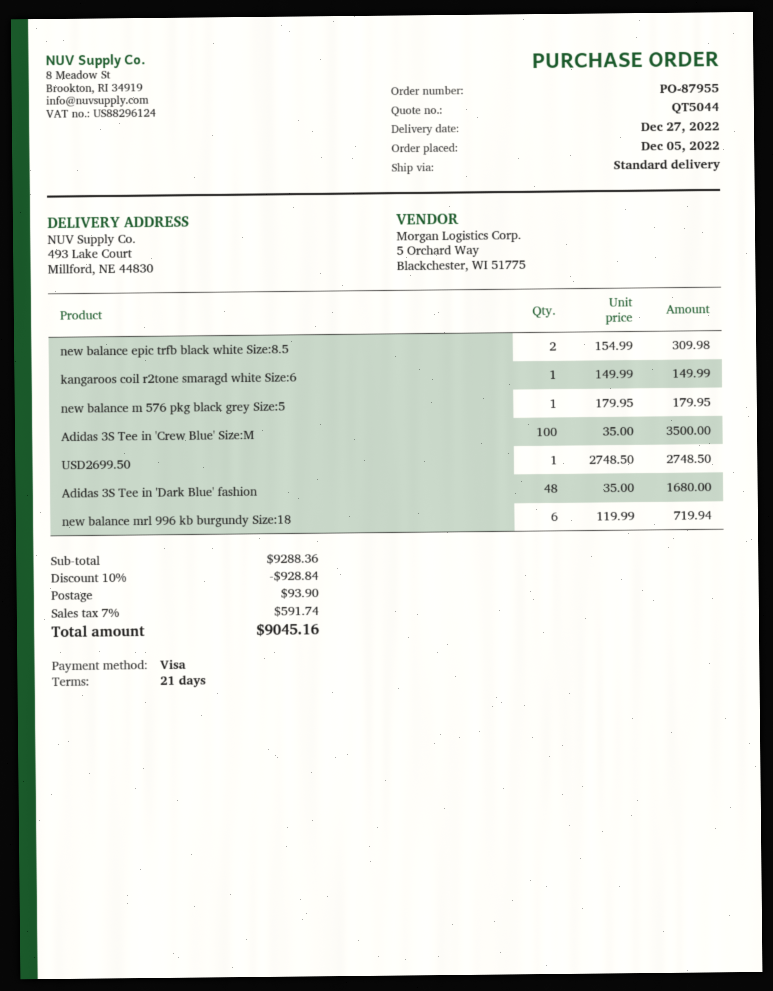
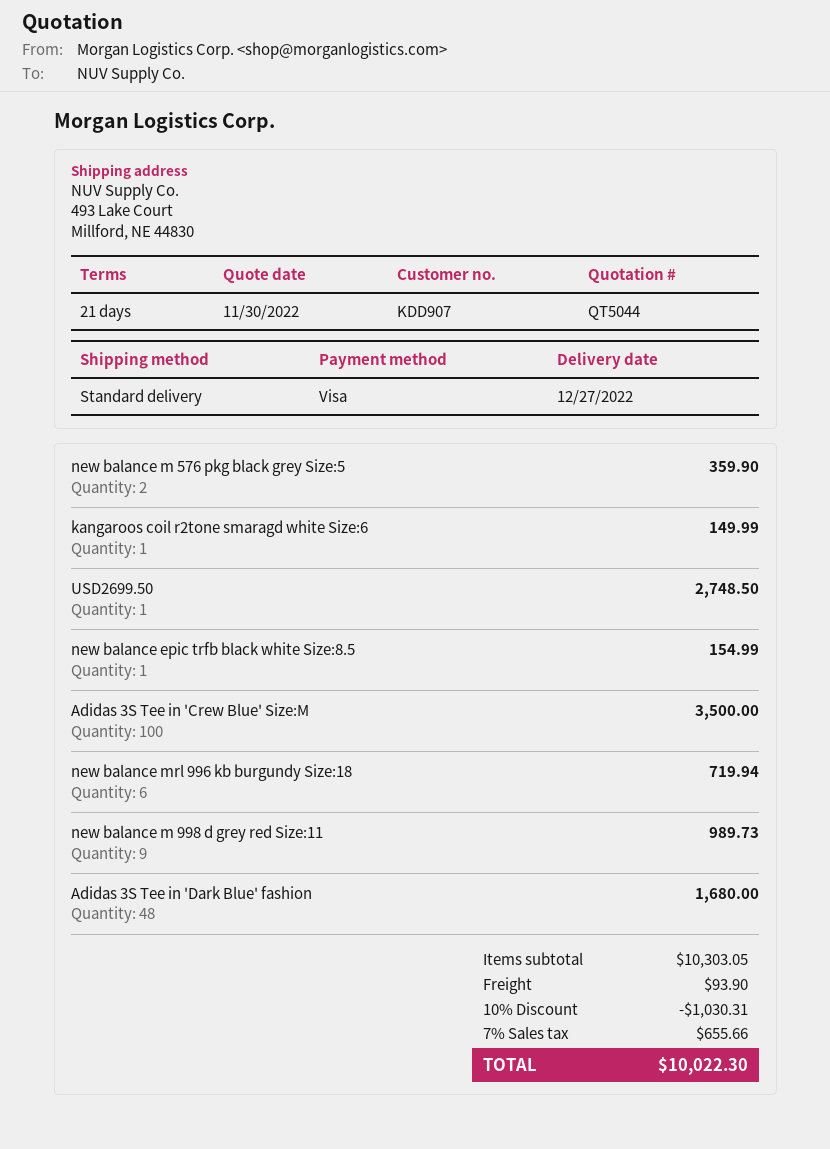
new balance epic trfb black white Size:8.5: 2 for 309.98 -> 1 for 154.99
new balance m 576 pkg black grey Size:5: 1 for 179.95 -> 2 for 359.90
new balance m 998 d grey red Size:11: none -> 9 for 989.73
subtotal: 9288.36 -> 10303.05
discount: 10% = 928.84 -> 10% = 1030.31
tax: 7% = 591.74 -> 7% = 655.66
total: 9045.16 -> 10022.30

